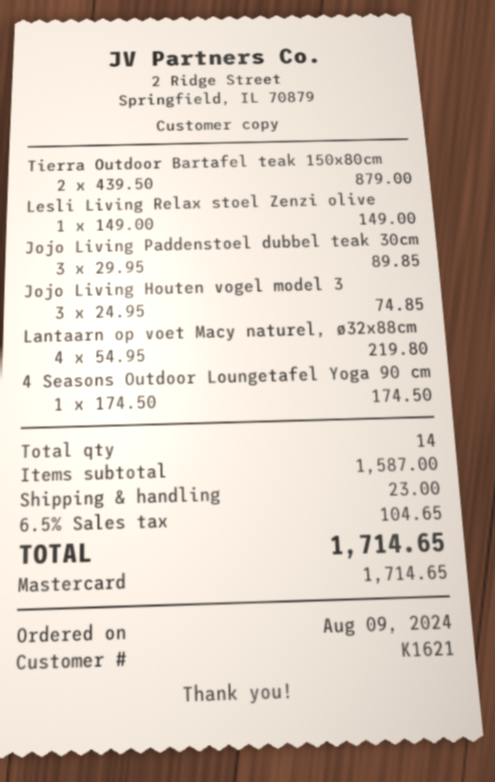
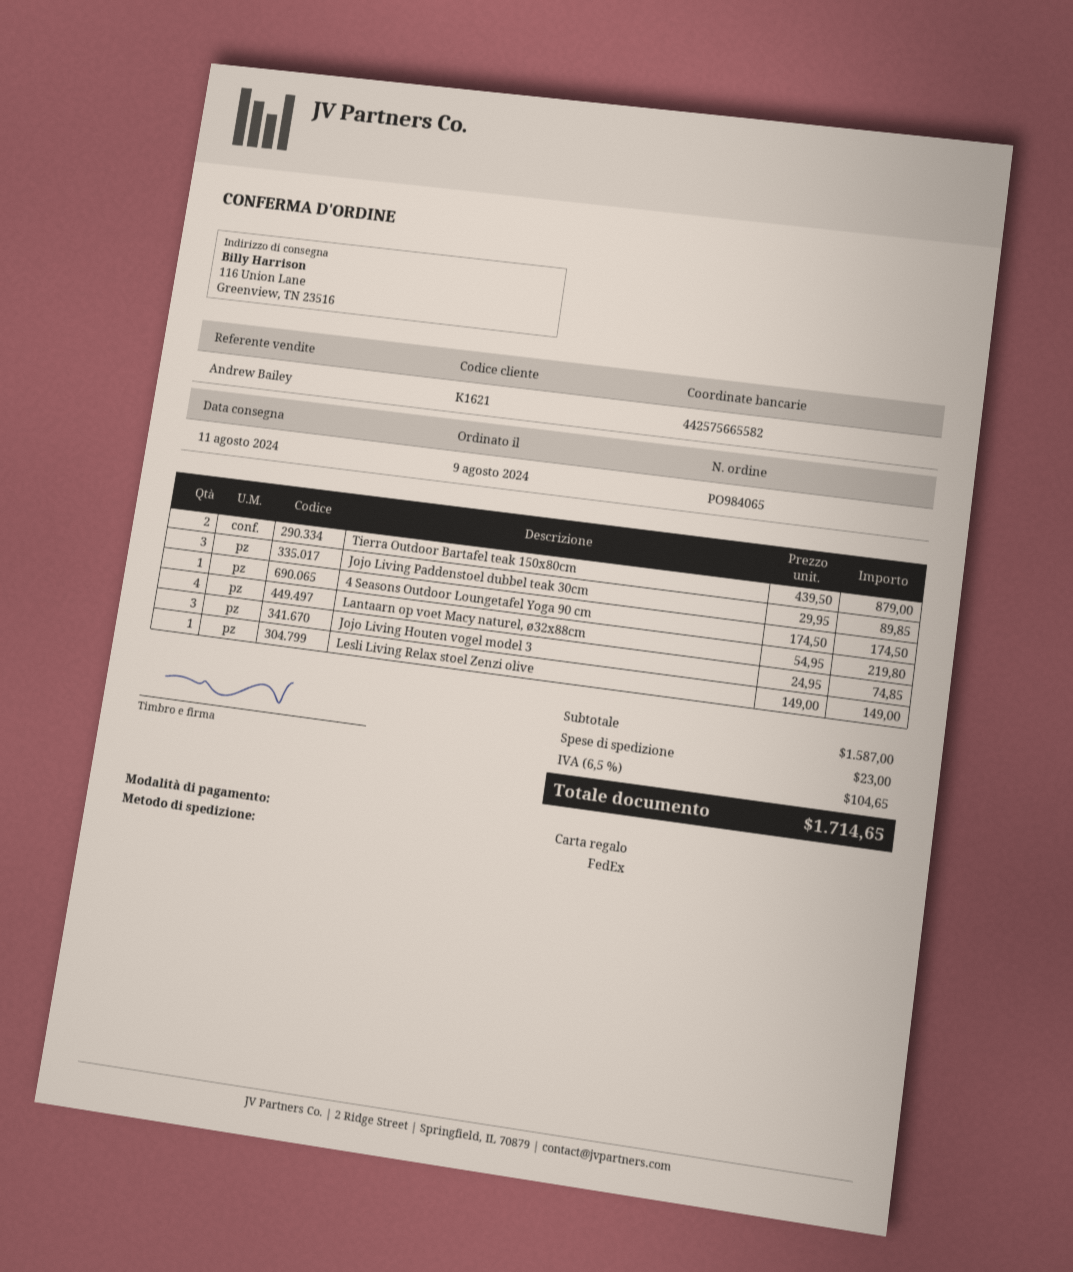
payment method: Mastercard -> gift card

